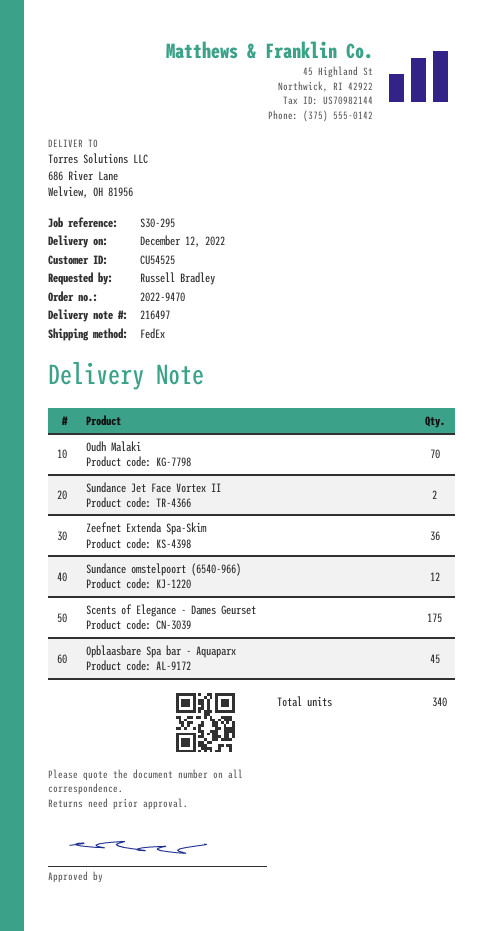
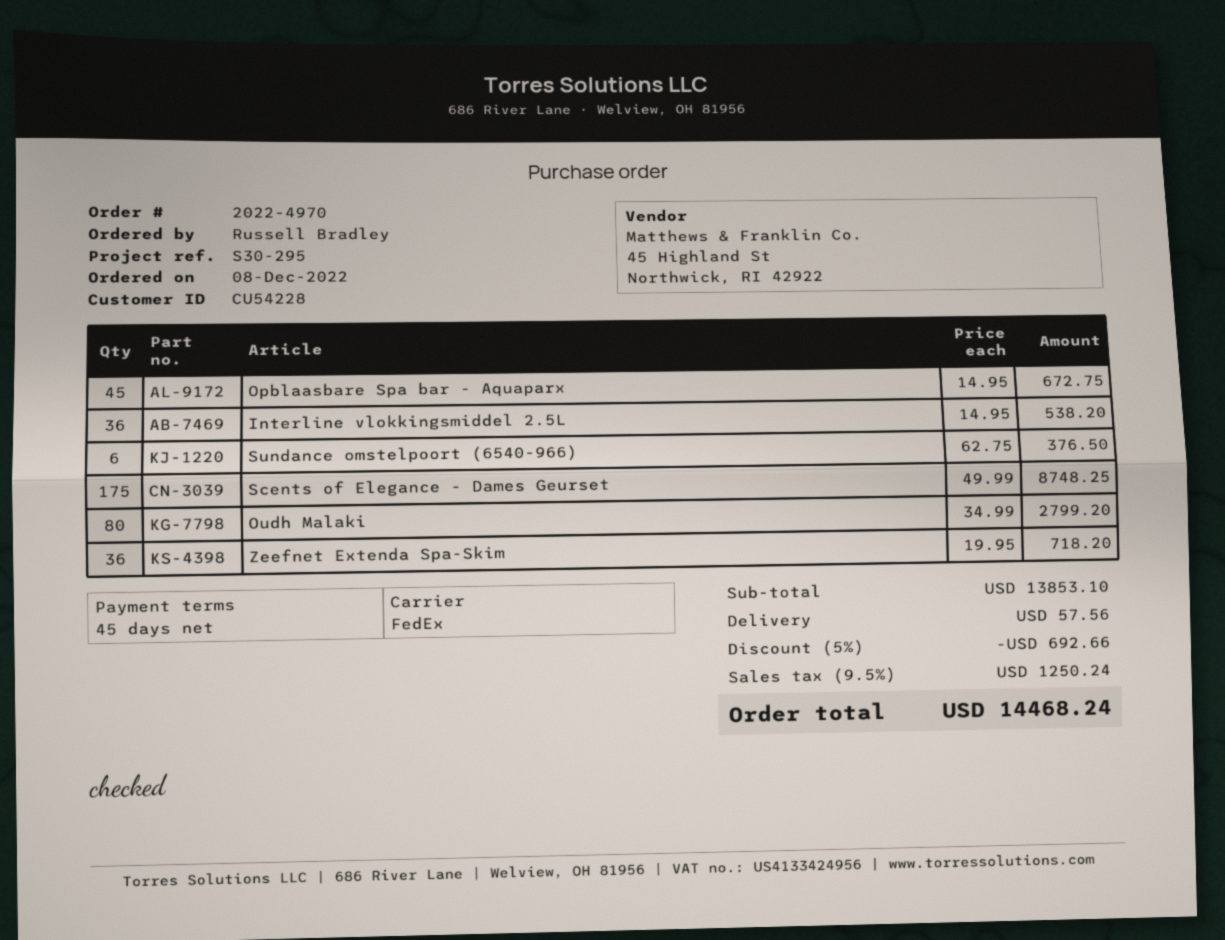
order number: 2022-9470 -> 2022-4970
customer number: CU54525 -> CU54228
Oudh Malaki: 70 -> 80
Sundance Jet Face Vortex II: 2 -> none
Sundance omstelpoort (6540-966): 12 -> 6
Interline vlokkingsmiddel 2.5L: none -> 36

